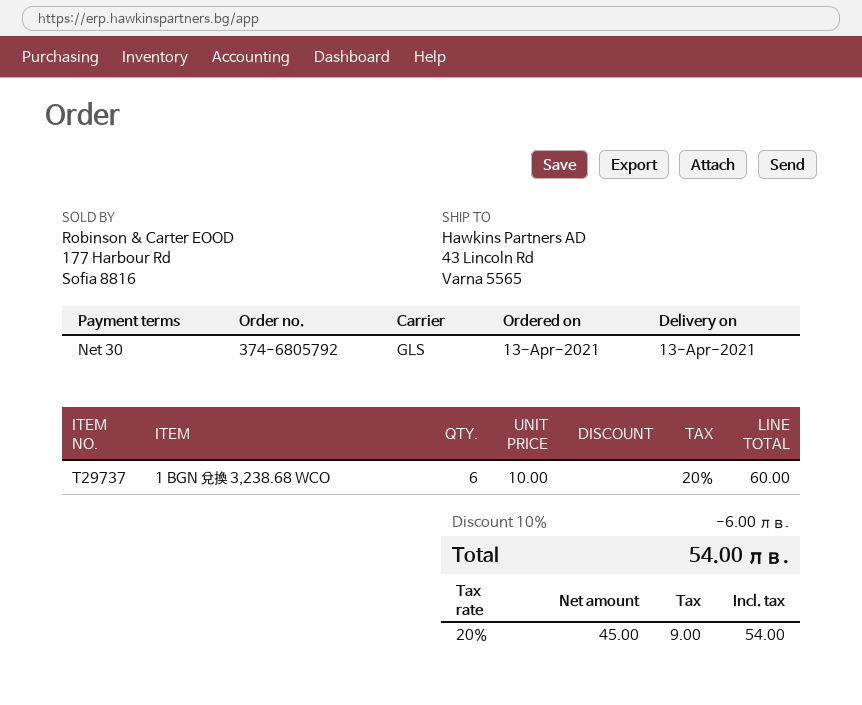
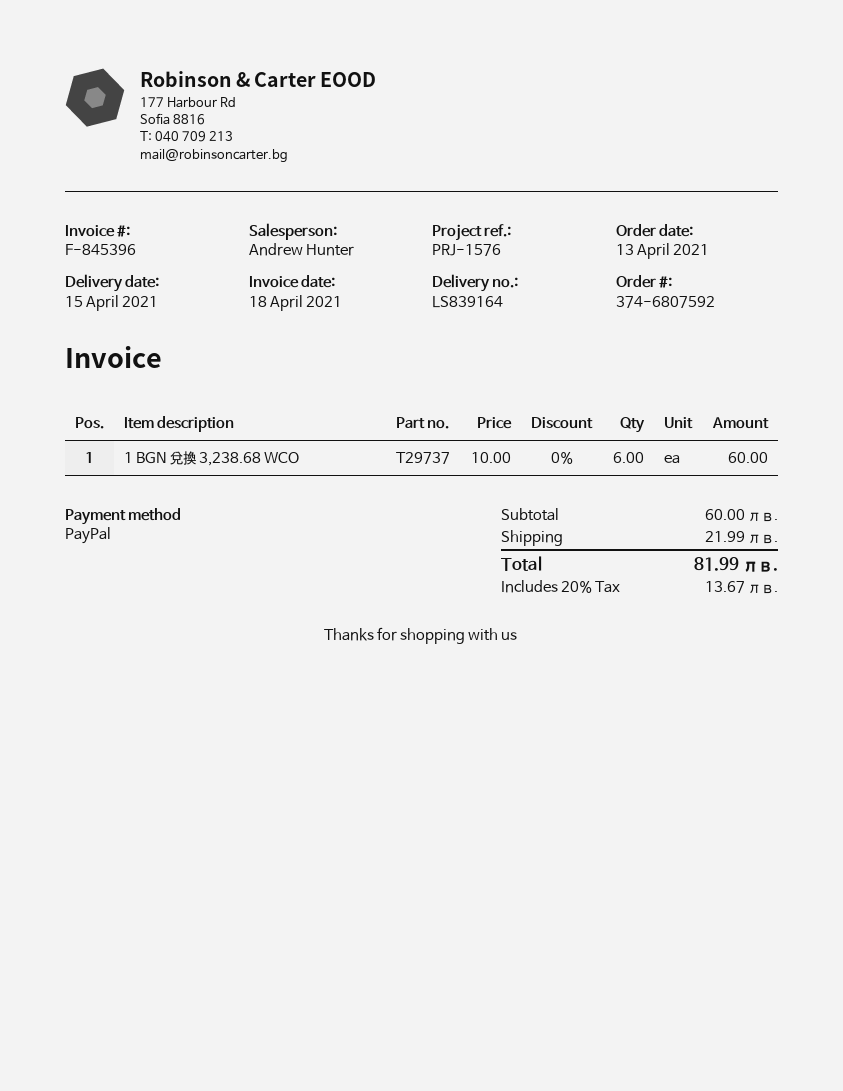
order number: 374-6805792 -> 374-6807592
delivery date: 2021-04-13 -> 2021-04-15
discount: 10% = 6.00 -> none
shipping: none -> 21.99
tax: 20% = 9.00 -> 20% = 13.67
total: 54.00 -> 81.99

